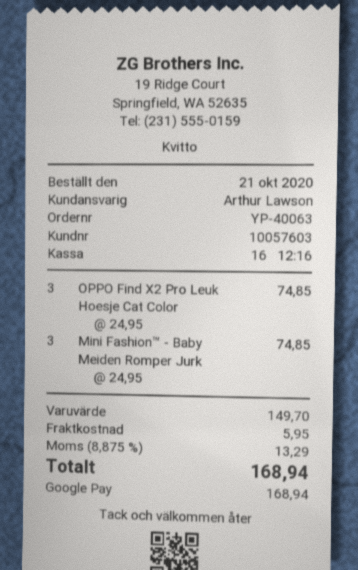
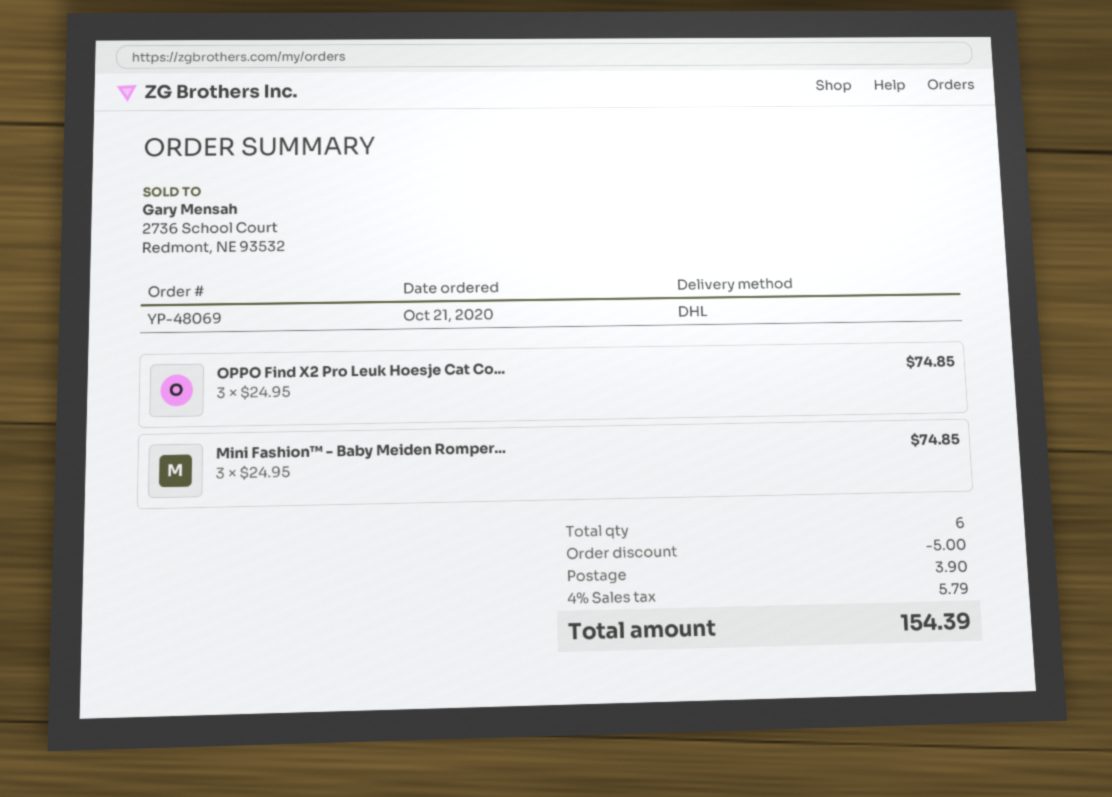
order number: YP-40063 -> YP-48069
discount: none -> 5.00
shipping: 5.95 -> 3.90
tax: 8.875% = 13.29 -> 4% = 5.79
total: 168.94 -> 154.39

